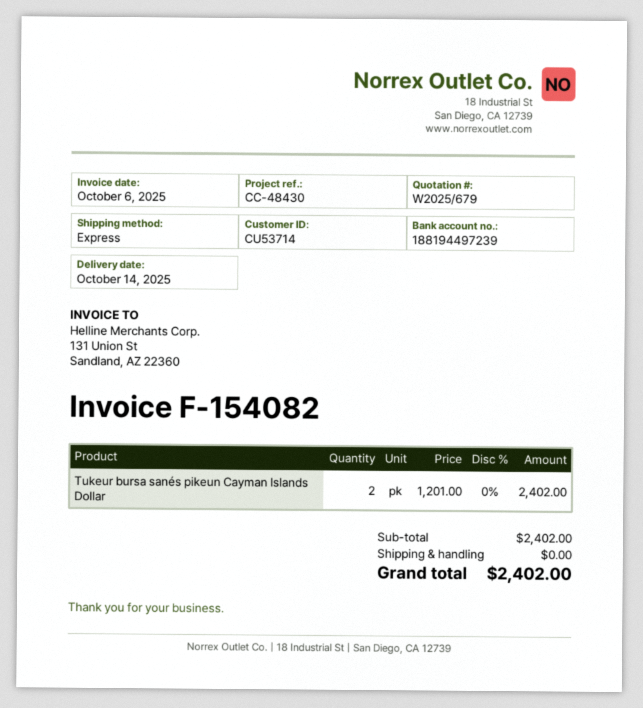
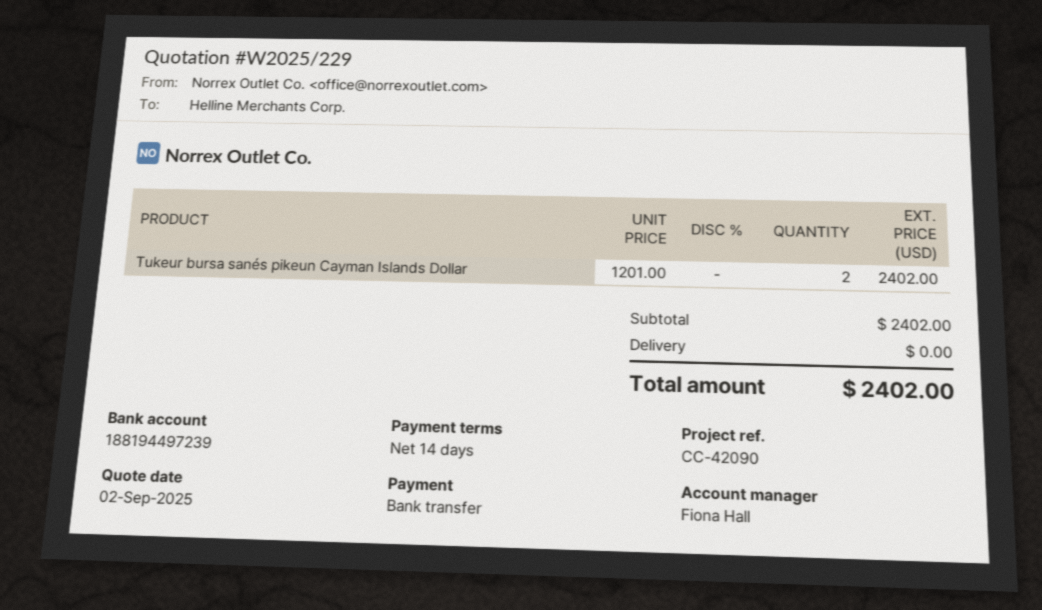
quote number: W2025/679 -> W2025/229
reference: CC-48430 -> CC-42090

